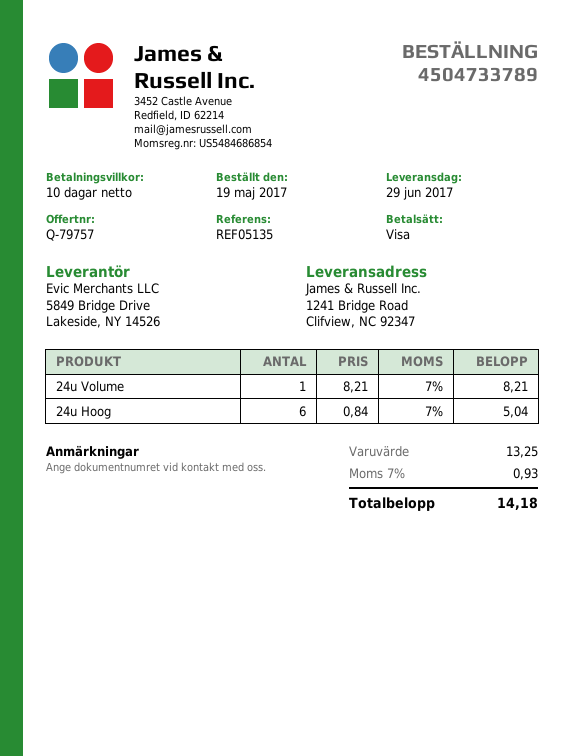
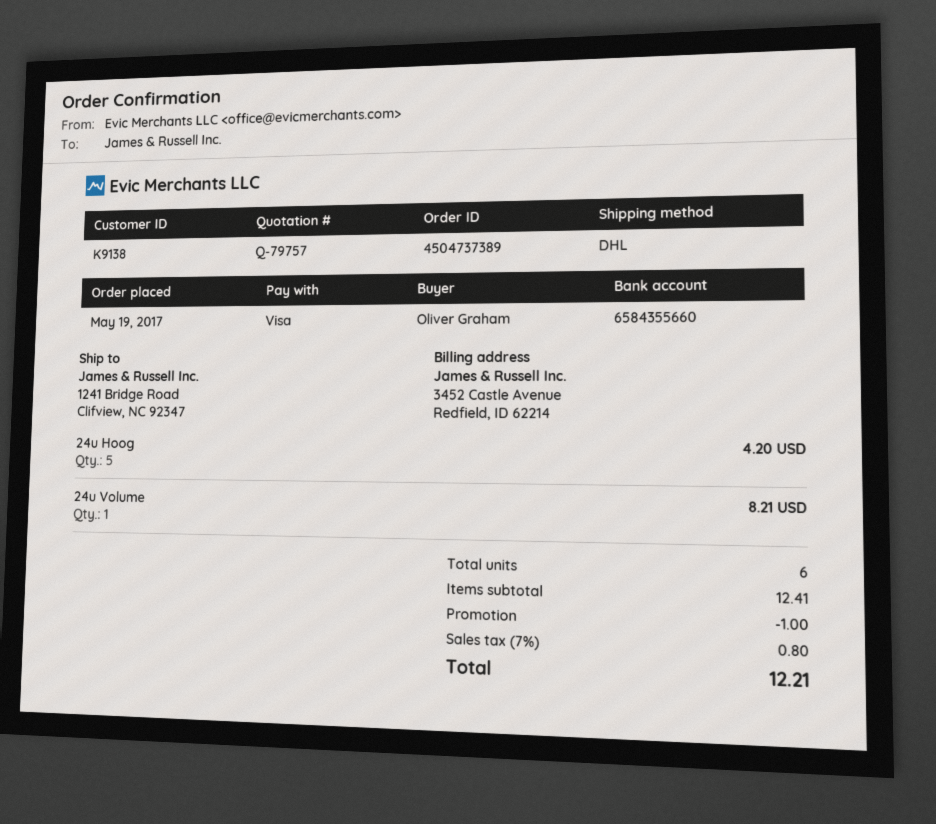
order number: 4504733789 -> 4504737389
24u Hoog: 6 for 5.04 -> 5 for 4.20
subtotal: 13.25 -> 12.41
discount: none -> 1.00
tax: 7% = 0.93 -> 7% = 0.80
total: 14.18 -> 12.21

